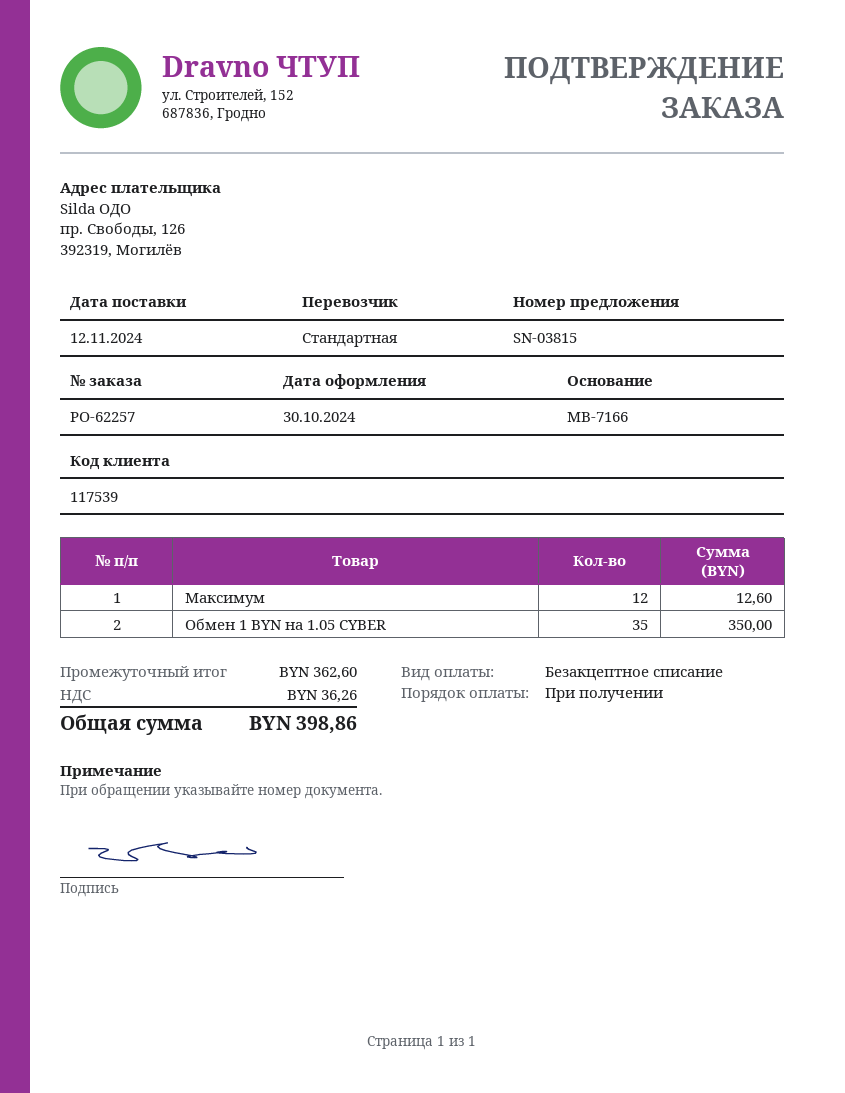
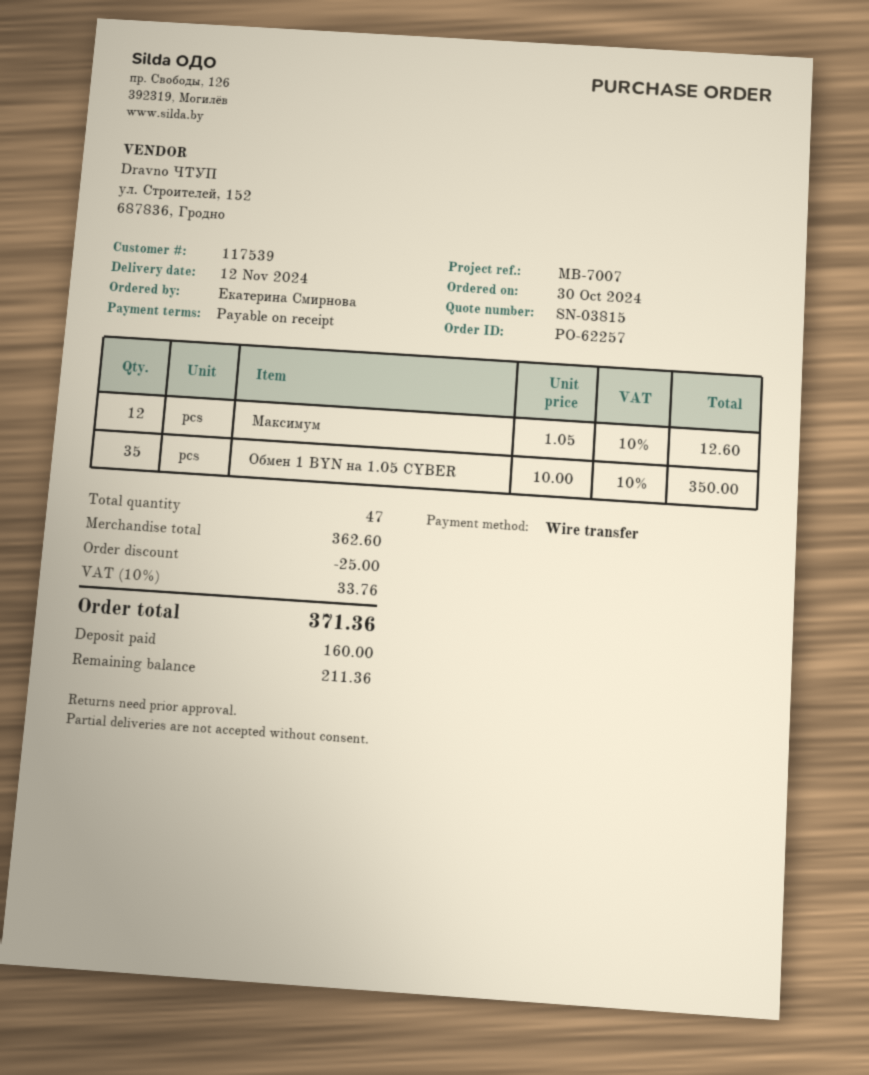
reference: MB-7166 -> MB-7007
payment method: direct debit -> bank transfer
discount: none -> 25.00
tax: 36.26 -> 33.76
total: 398.86 -> 371.36

